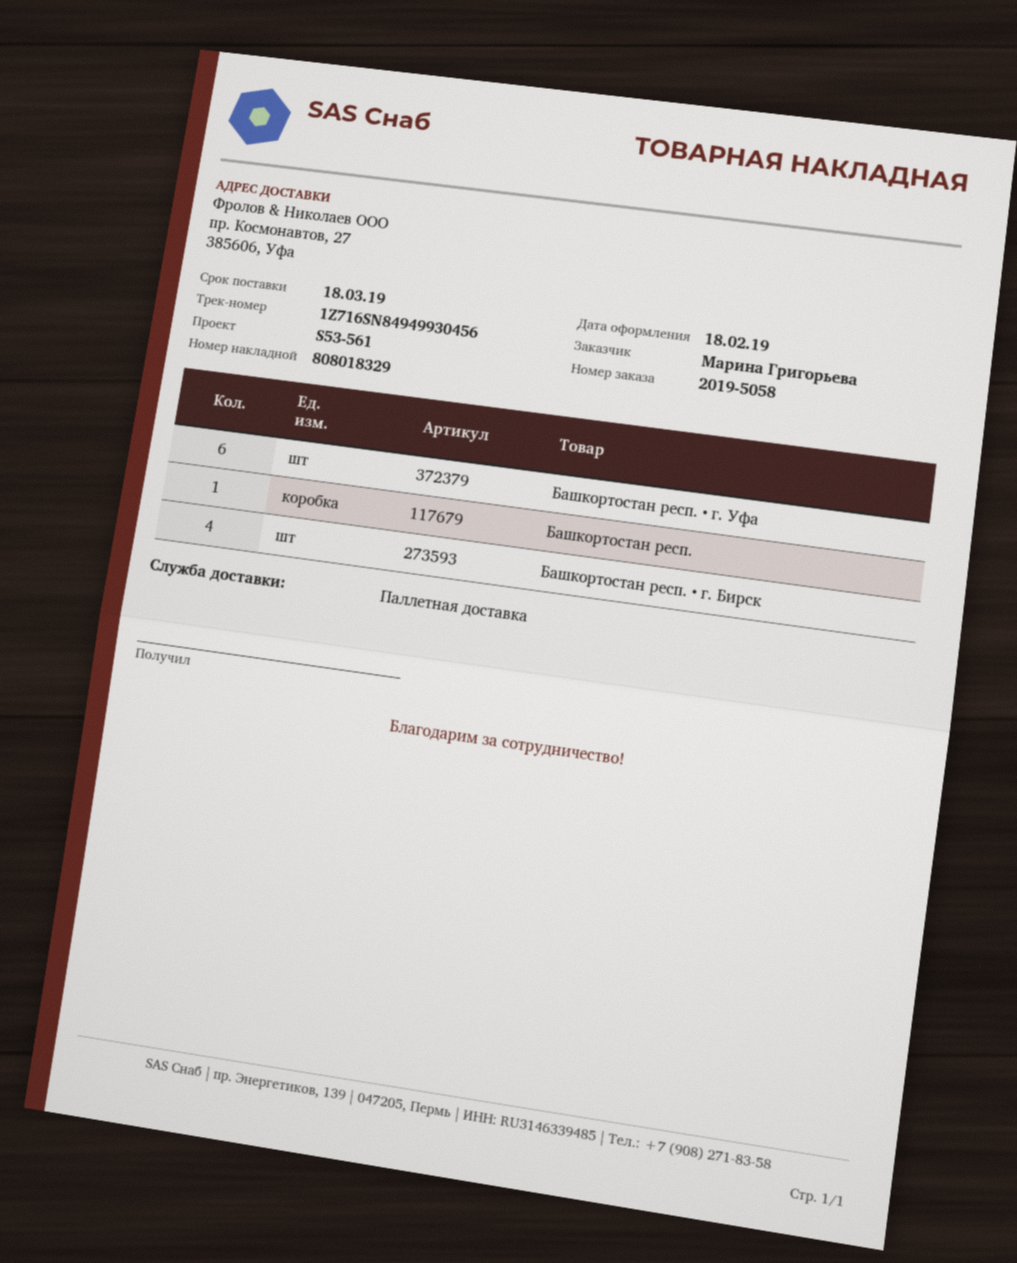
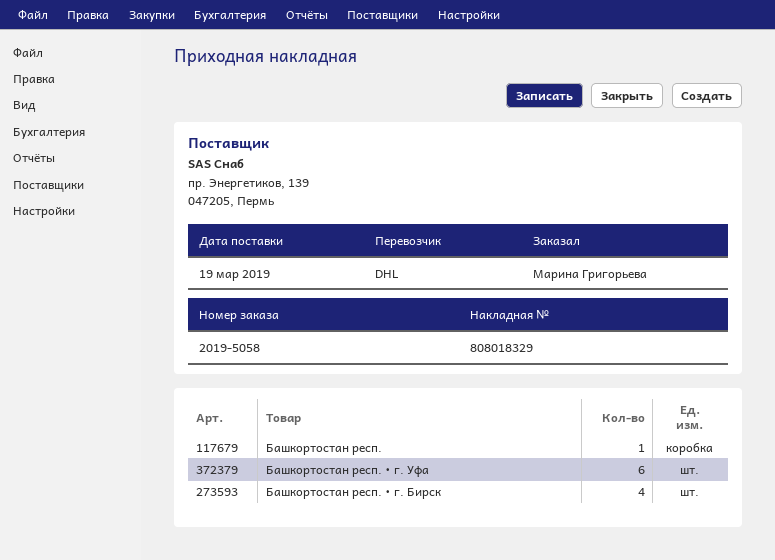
delivery date: 2019-03-18 -> 2019-03-19
shipping method: pallet freight -> DHL

